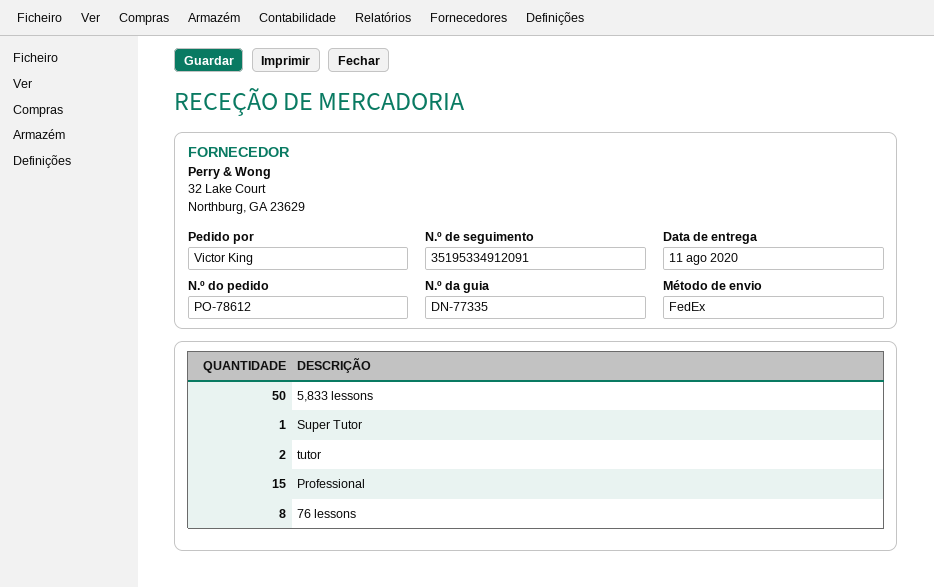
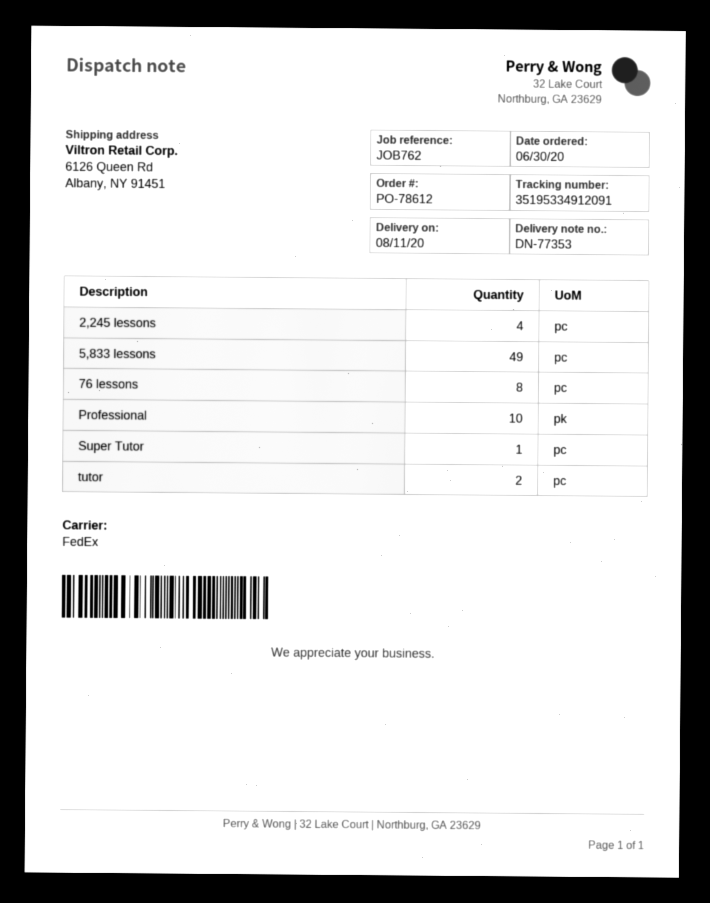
delivery note number: DN-77335 -> DN-77353
5,833 lessons: 50 -> 49
Professional: 15 -> 10
2,245 lessons: none -> 4

